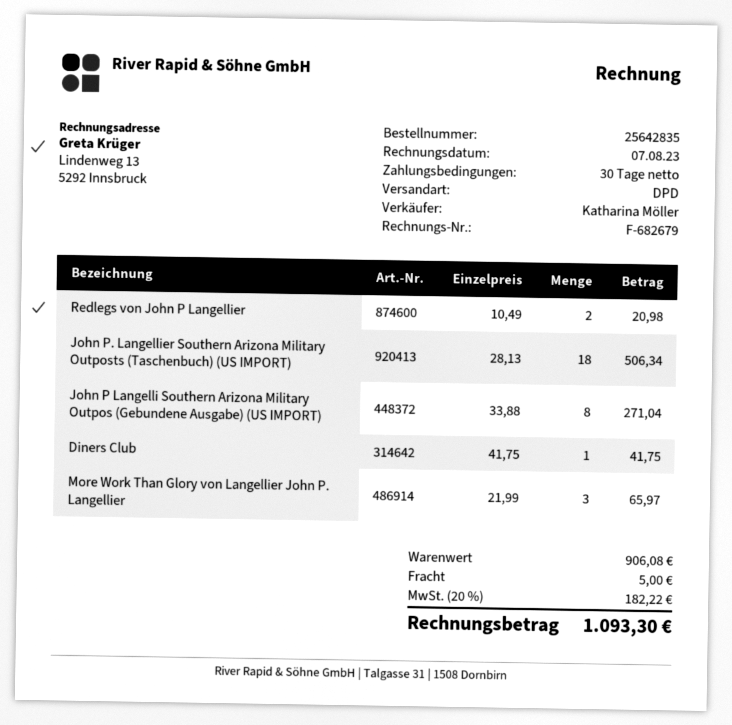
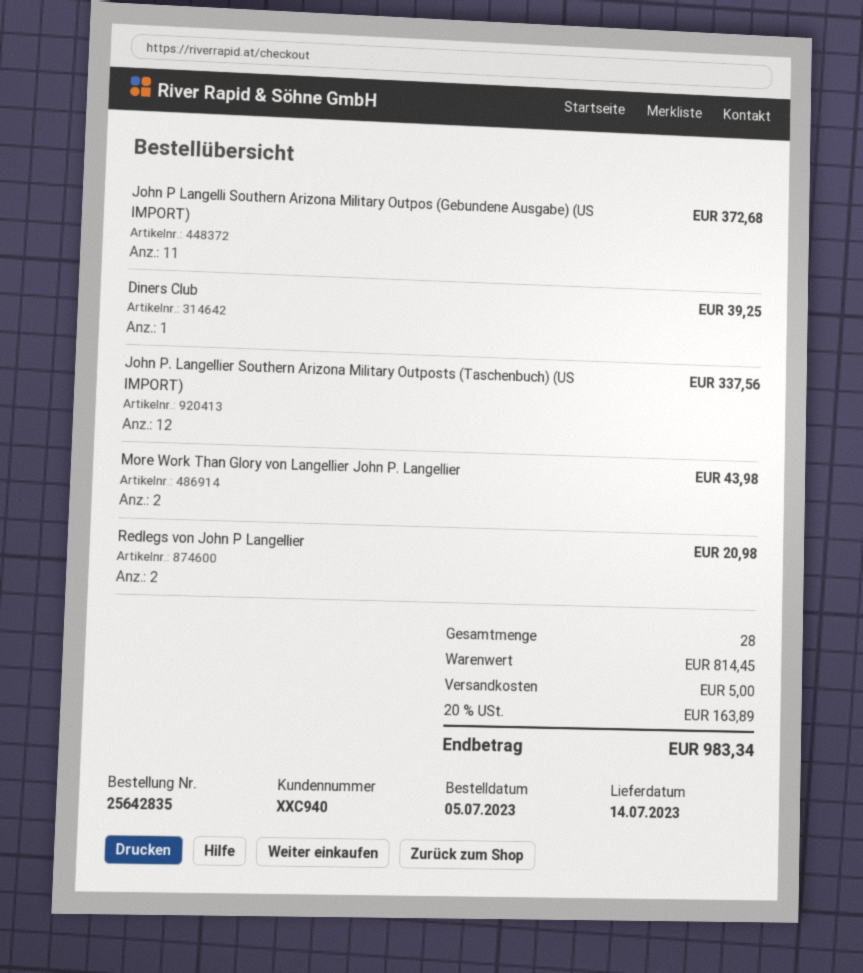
John P. Langellier Southern Arizona Military Outposts (Taschenbuch) (US IMPORT): 18 for 506.34 -> 12 for 337.56
John P Langelli Southern Arizona Military Outpos (Gebundene Ausgabe) (US IMPORT): 8 for 271.04 -> 11 for 372.68
Diners Club: 1 for 41.75 -> 1 for 39.25
More Work Than Glory von Langellier John P. Langellier: 3 for 65.97 -> 2 for 43.98
subtotal: 906.08 -> 814.45
tax: 20% = 182.22 -> 20% = 163.89
total: 1093.30 -> 983.34

